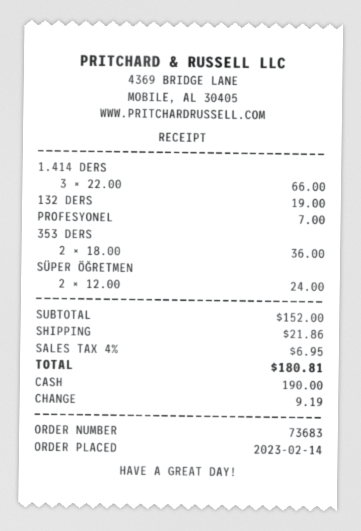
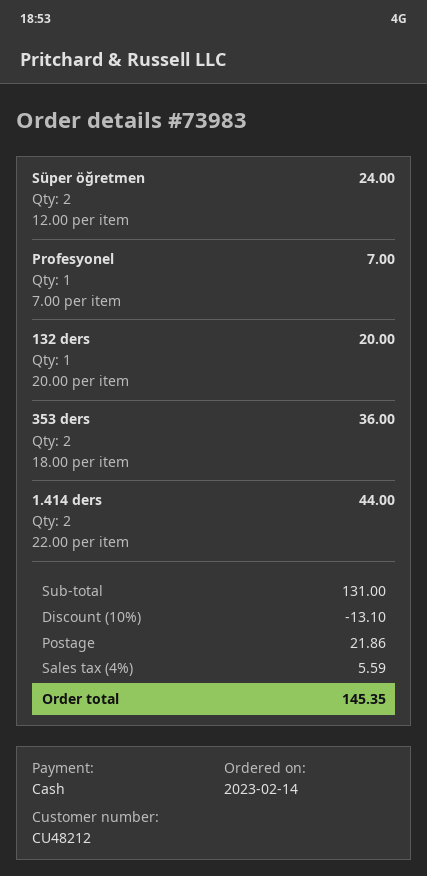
order number: 73683 -> 73983
1.414 DERS: 3 x 22.00 = 66.00 -> 2 x 22.00 = 44.00
132 DERS: 1 x 19.00 = 19.00 -> 1 x 20.00 = 20.00
subtotal: 152.00 -> 131.00
discount: none -> 10% = 13.10
tax: 4% = 6.95 -> 4% = 5.59
total: 180.81 -> 145.35

